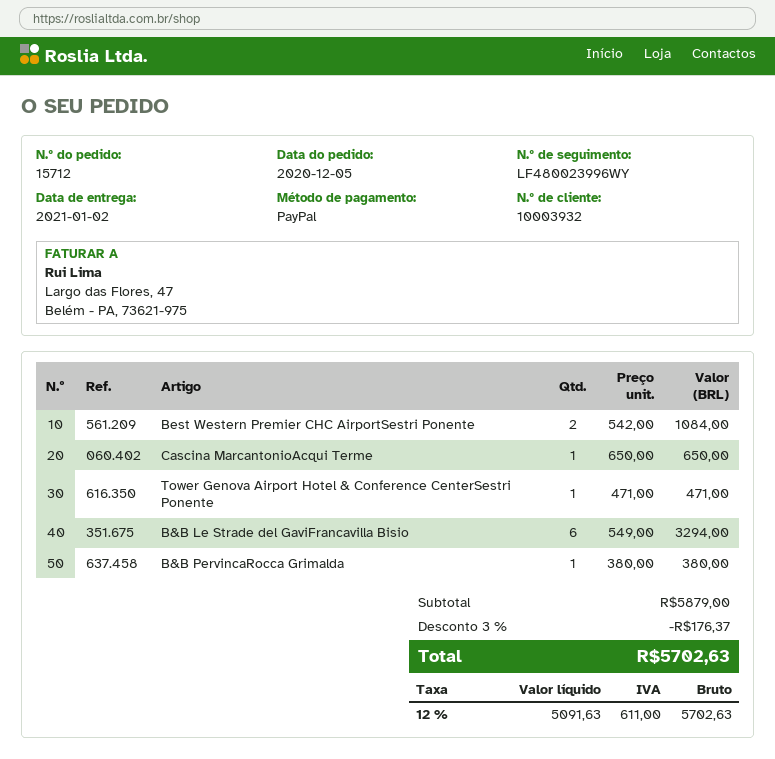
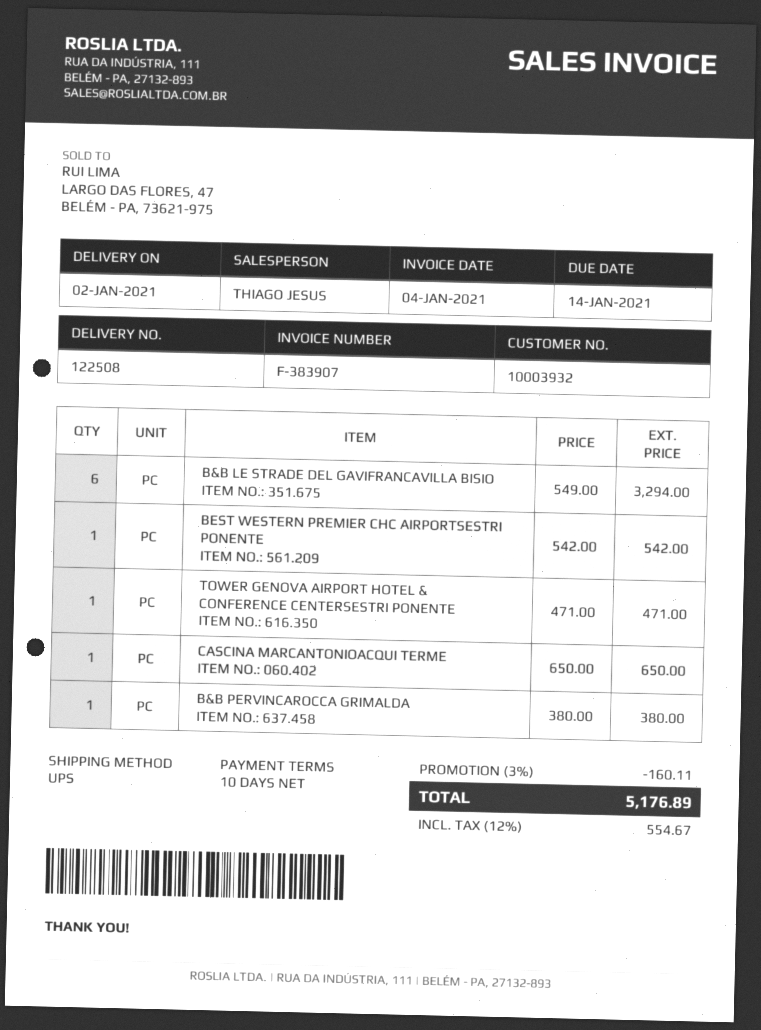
Best Western Premier CHC AirportSestri Ponente: 2 x 542.00 = 1084.00 -> 1 x 542.00 = 542.00
discount: 3% = 176.37 -> 3% = 160.11
tax: 12% = 611.00 -> 12% = 554.67
total: 5702.63 -> 5176.89

